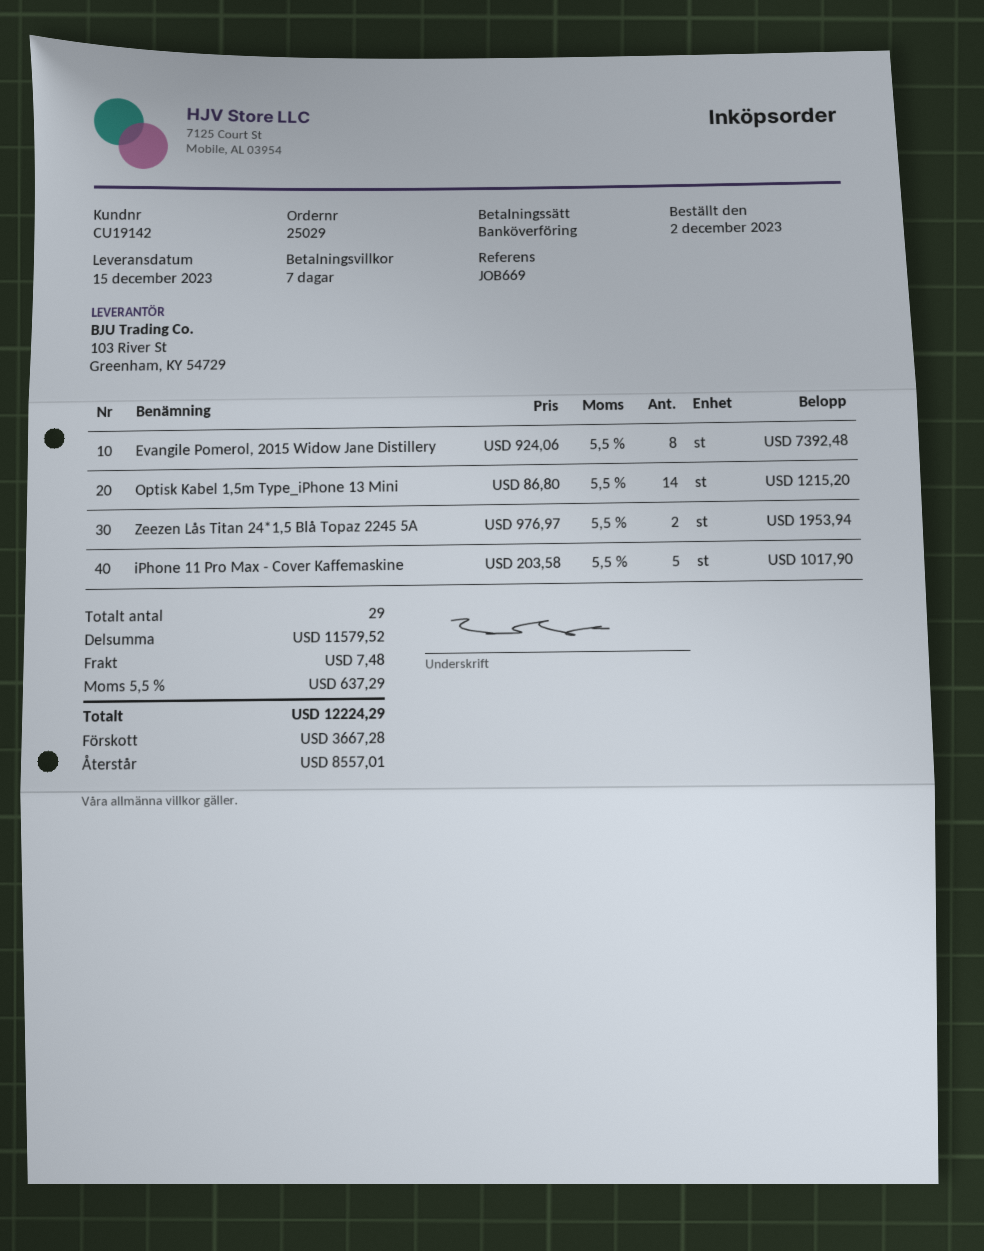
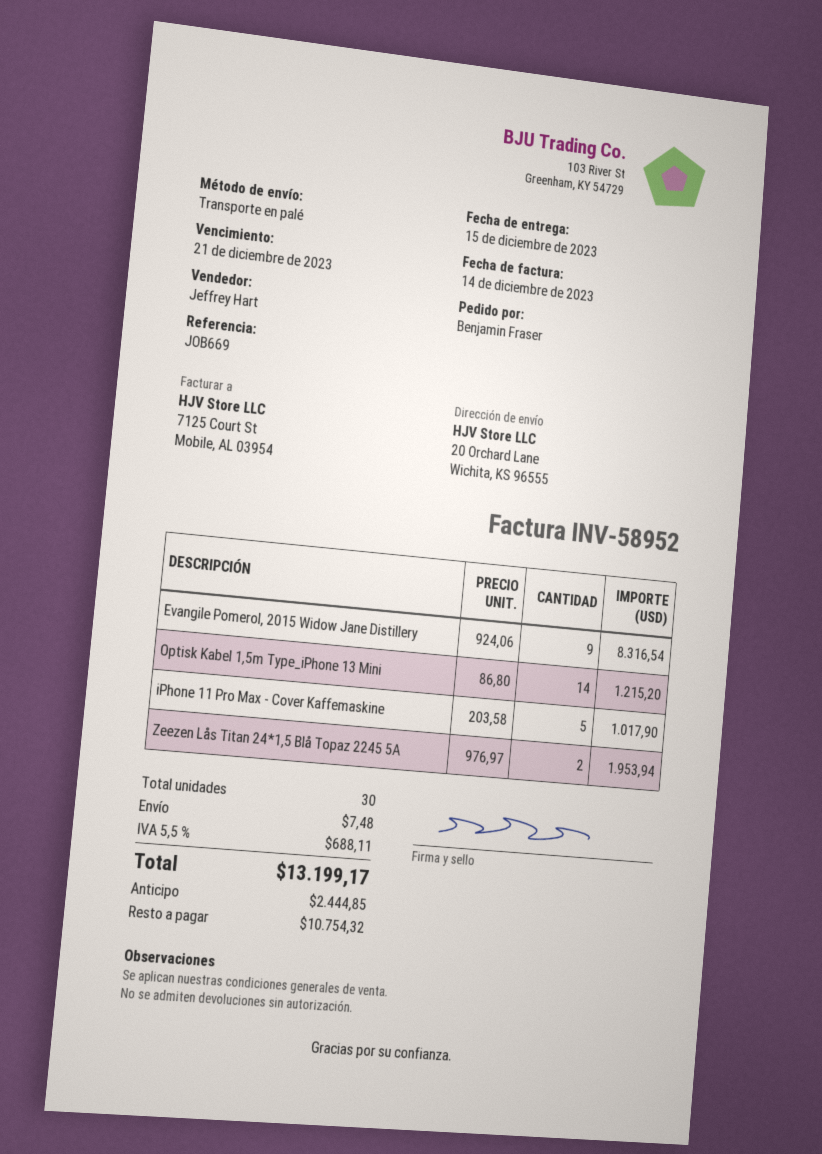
Evangile Pomerol, 2015 Widow Jane Distillery: 8 x 924.06 = 7392.48 -> 9 x 924.06 = 8316.54
total quantity: 29 -> 30
tax: 5.5% = 637.29 -> 5.5% = 688.11
total: 12224.29 -> 13199.17
deposit: 3667.28 -> 2444.85
balance: 8557.01 -> 10754.32

